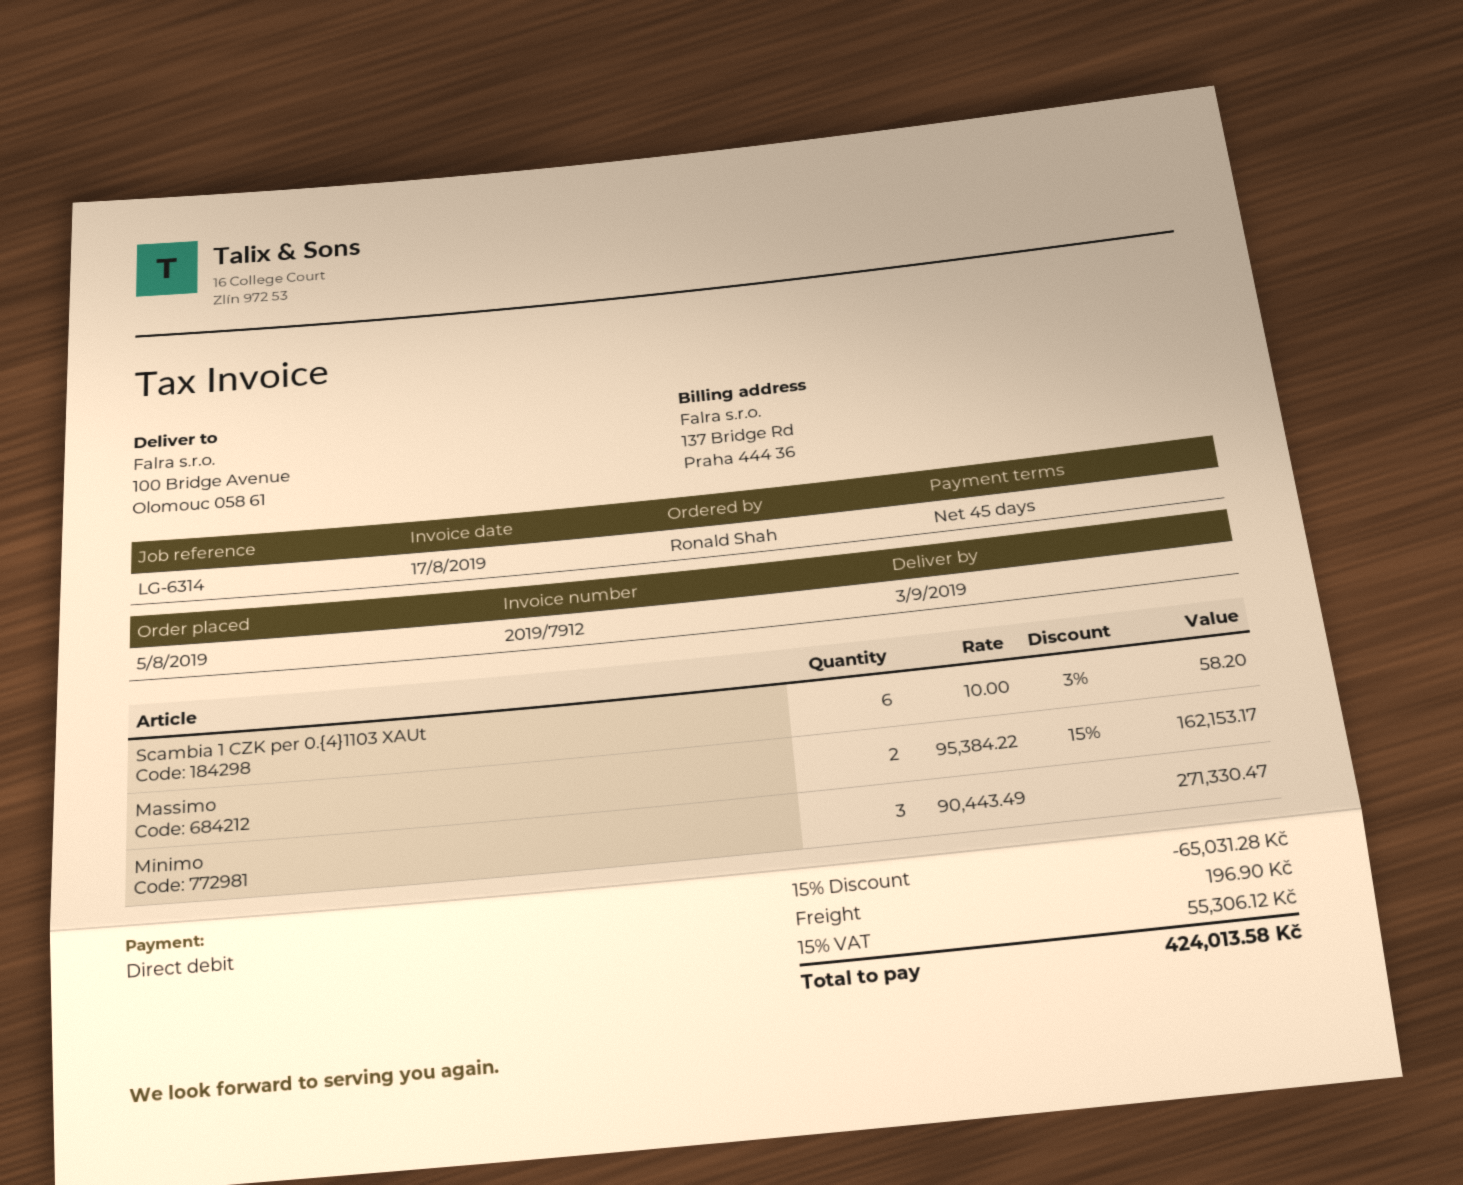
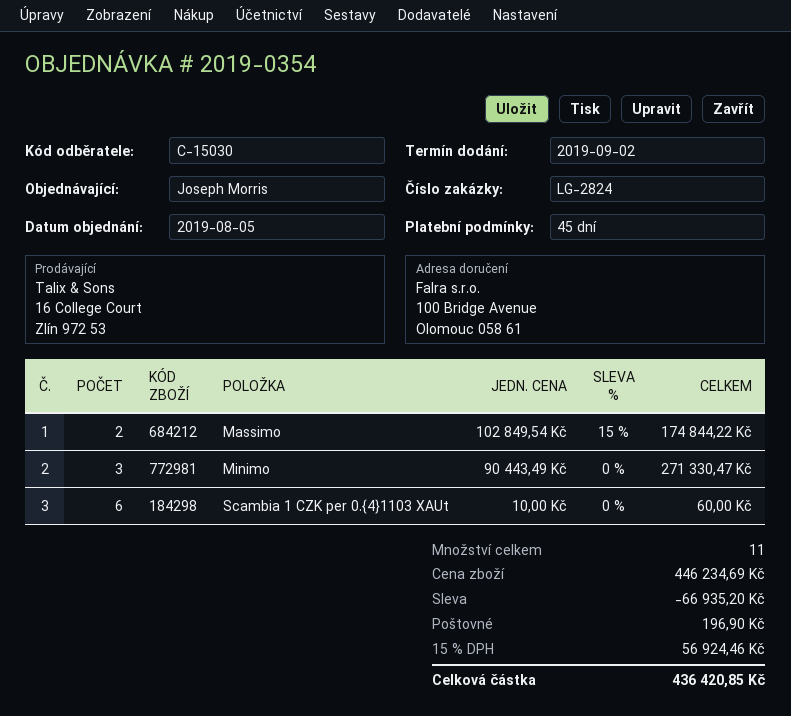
delivery date: 2019-09-03 -> 2019-09-02
reference: LG-6314 -> LG-2824
ordered by: Ronald Shah -> Joseph Morris
Scambia 1 CZK per 0.{4}1103 XAUt: 6 x 10.00 - 3% = 58.20 -> 6 x 10.00 = 60.00
Massimo: 2 x 95384.22 - 15% = 162153.17 -> 2 x 102849.54 - 15% = 174844.22
discount: 65031.28 -> 66935.20
tax: 15% = 55306.12 -> 15% = 56924.46
total: 424013.58 -> 436420.85

